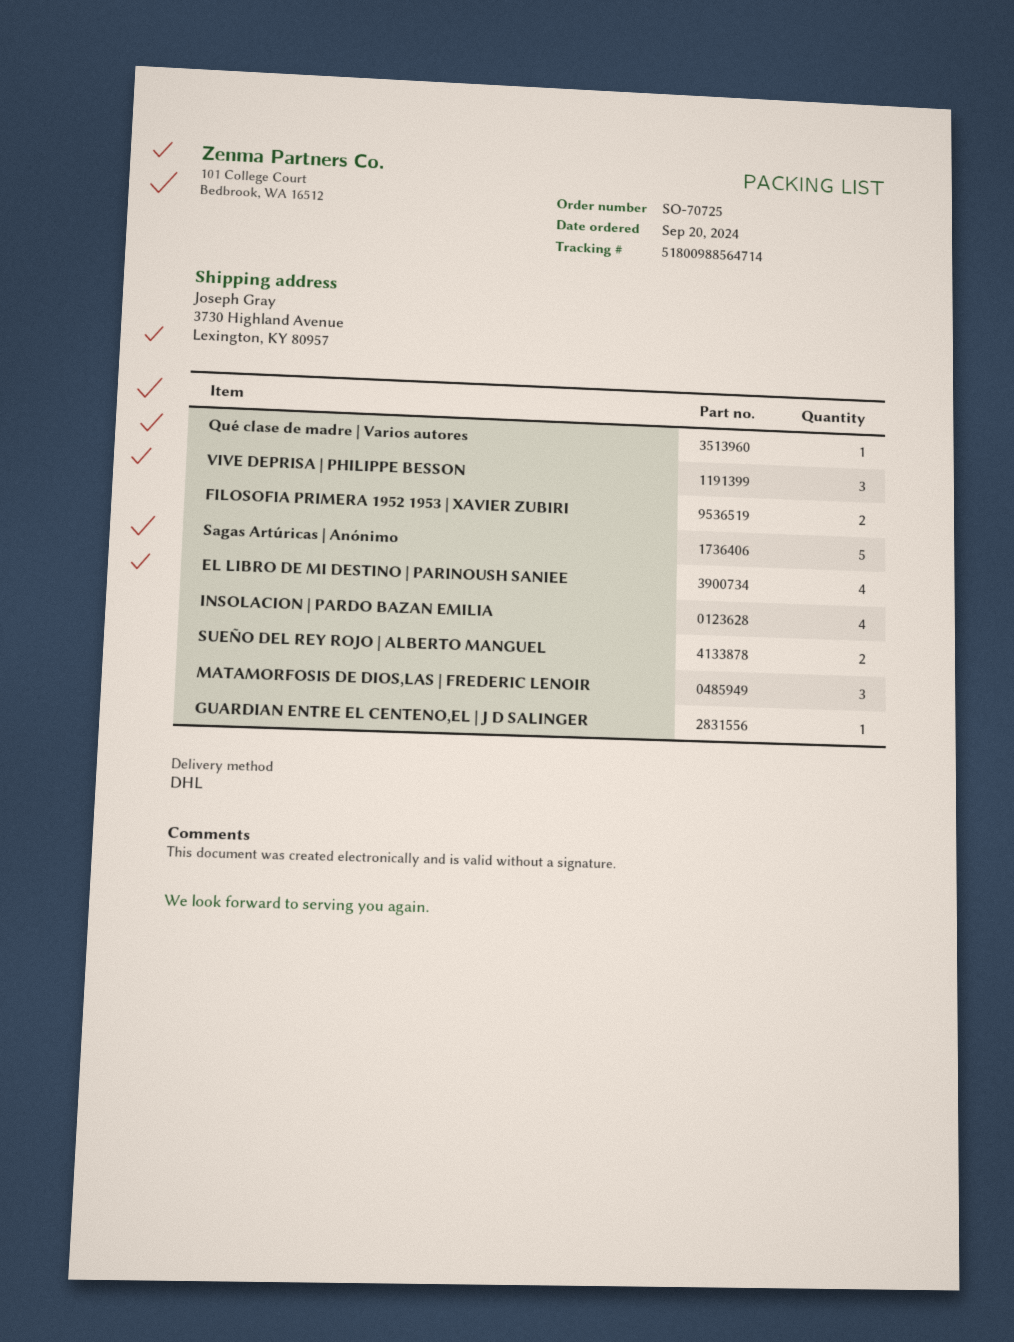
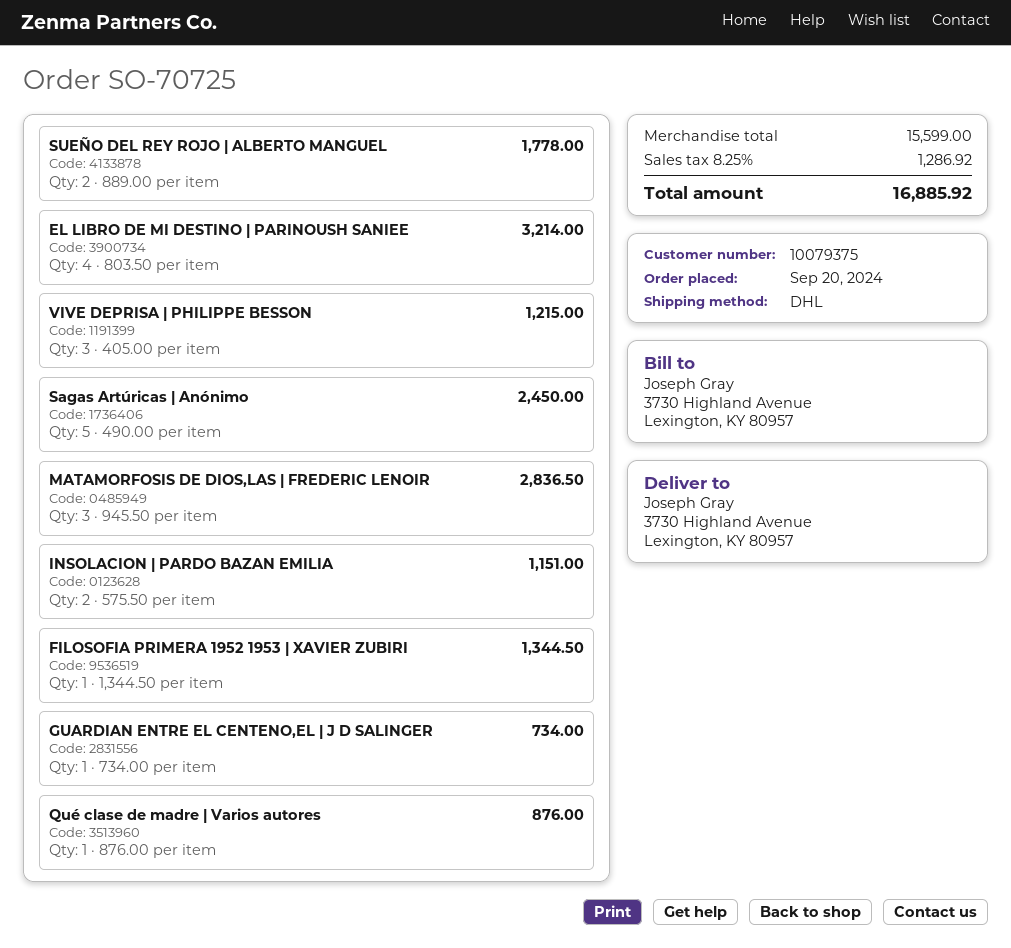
FILOSOFIA PRIMERA 1952 1953 | XAVIER ZUBIRI: 2 -> 1
INSOLACION | PARDO BAZAN EMILIA: 4 -> 2

